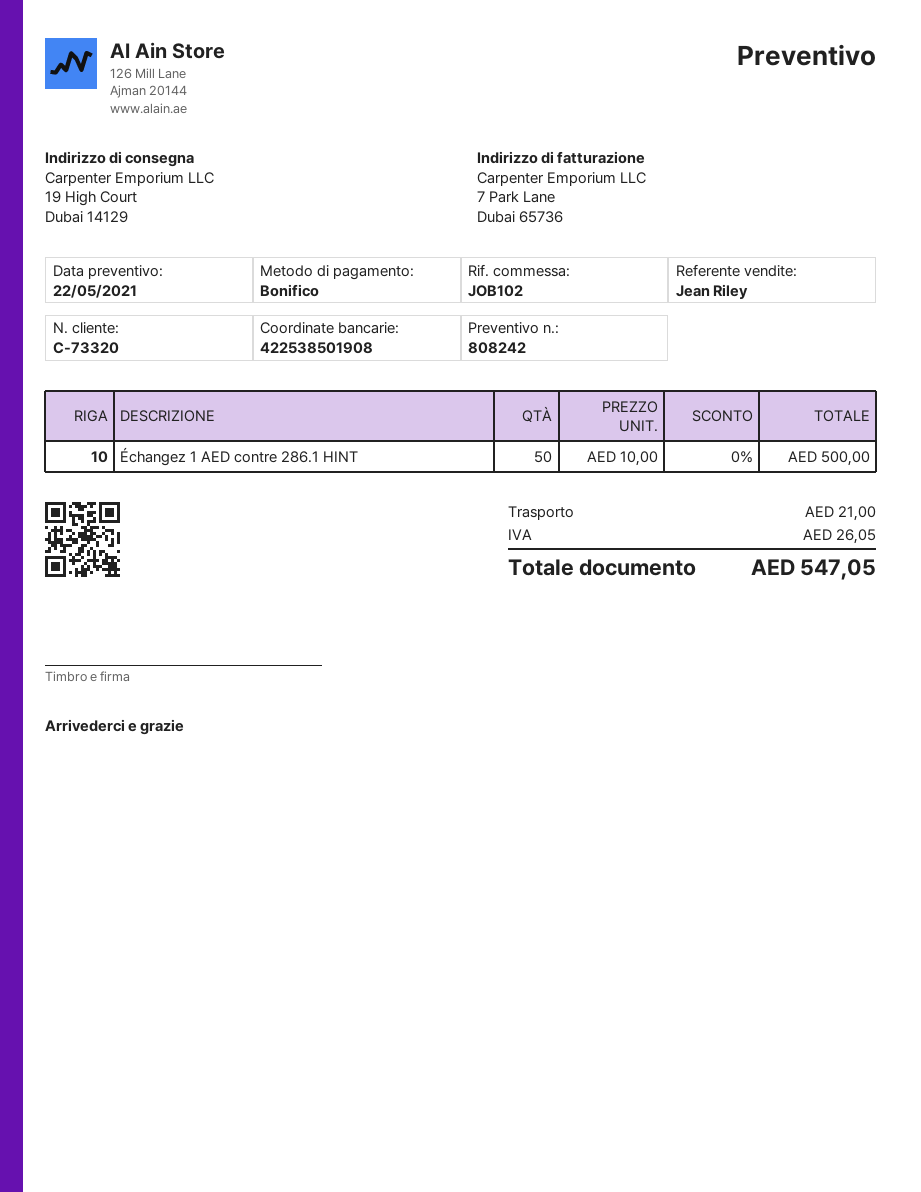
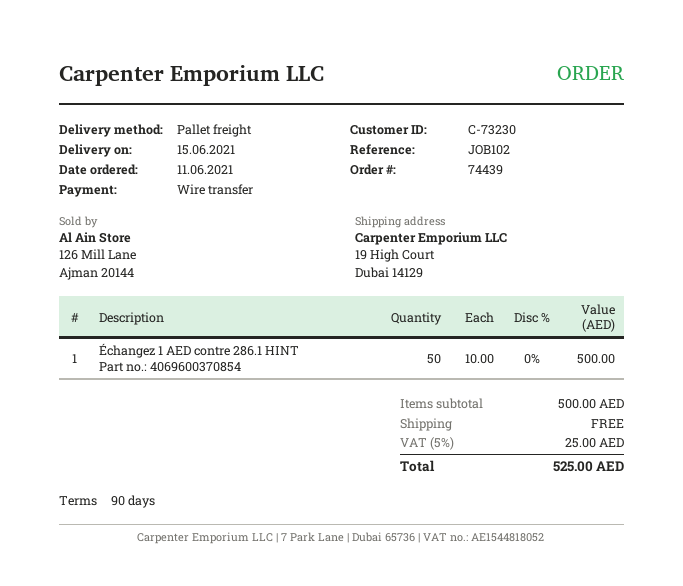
customer number: C-73320 -> C-73230
shipping: 21.00 -> 0.00
tax: 26.05 -> 25.00
total: 547.05 -> 525.00

